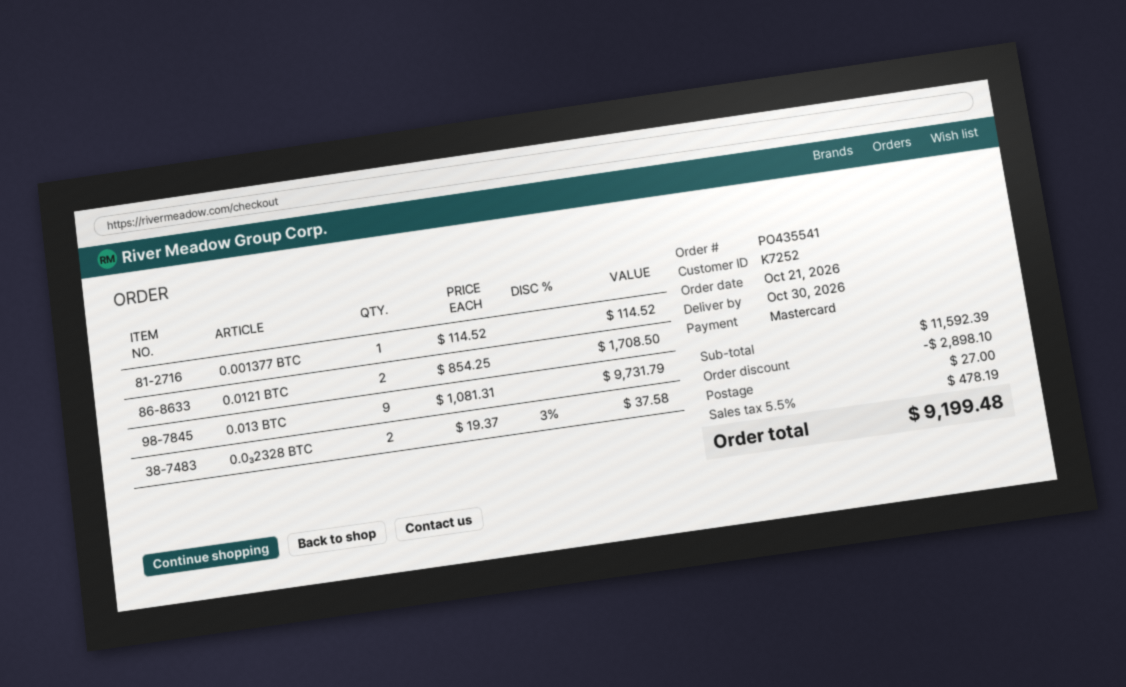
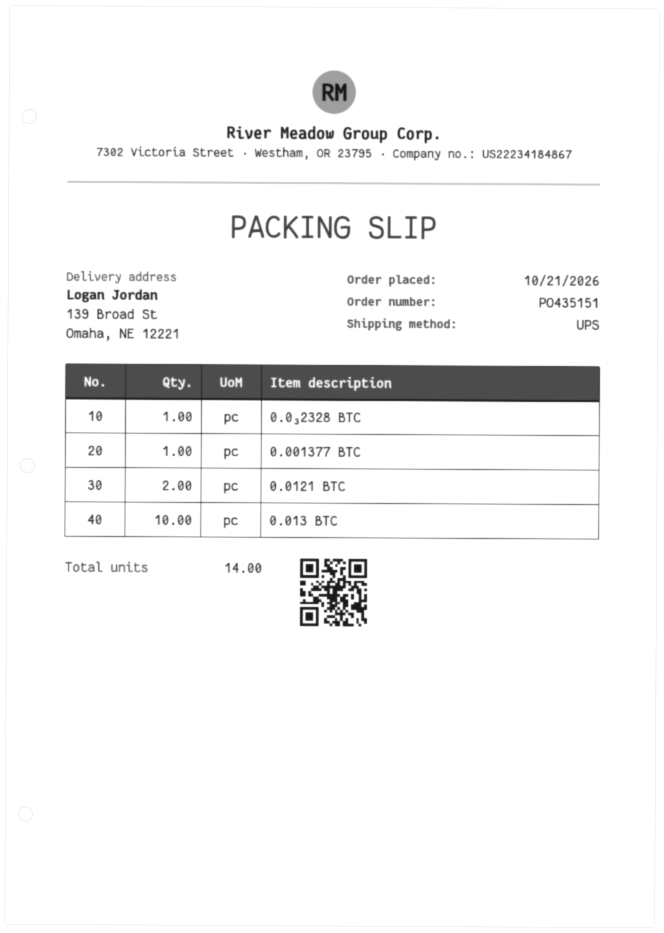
order number: PO435541 -> PO435151
0.013 BTC: 9 -> 10
0.0₃2328 BTC: 2 -> 1

